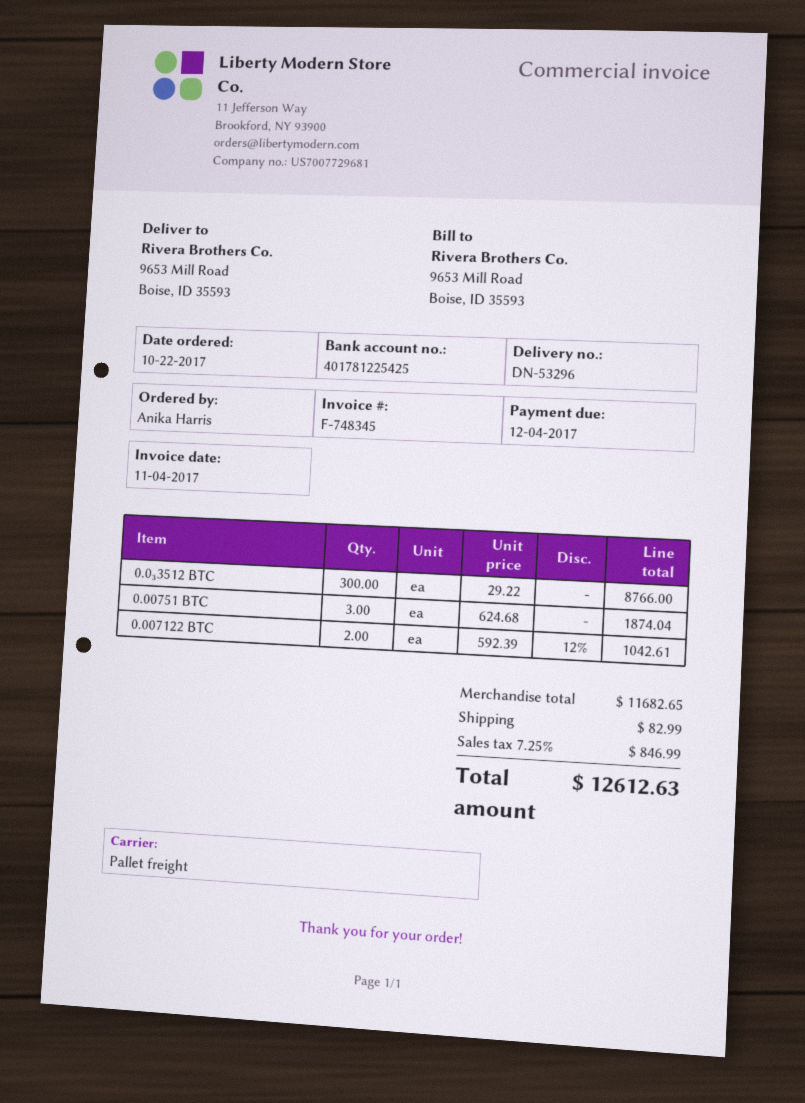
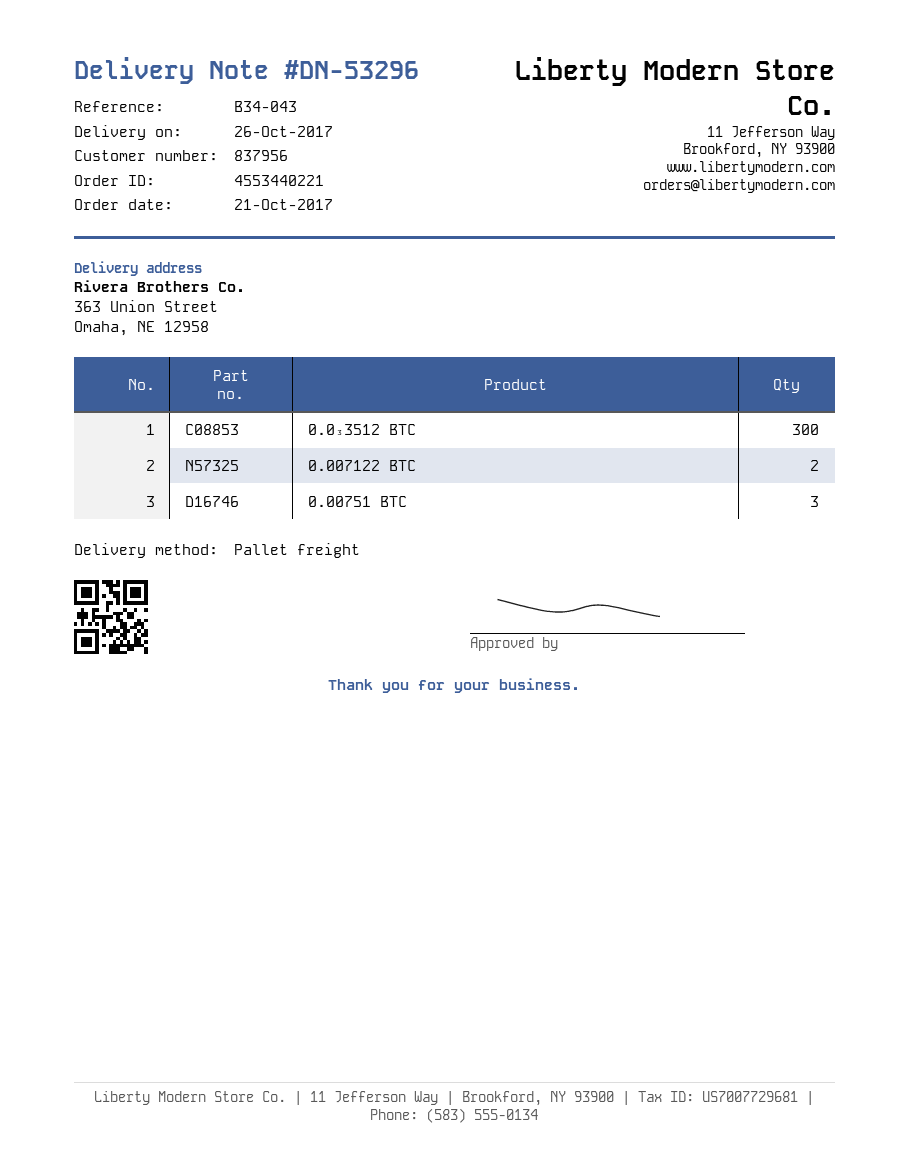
order date: 2017-10-22 -> 2017-10-21
ship to: 9653 Mill Road, Boise, ID 35593 -> 363 Union Street, Omaha, NE 12958

